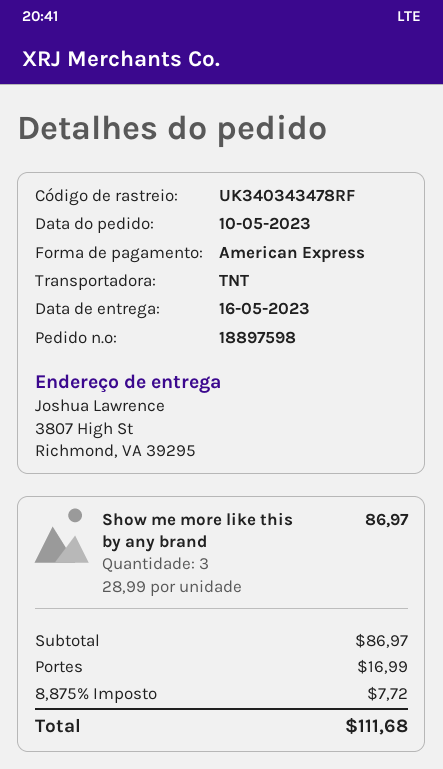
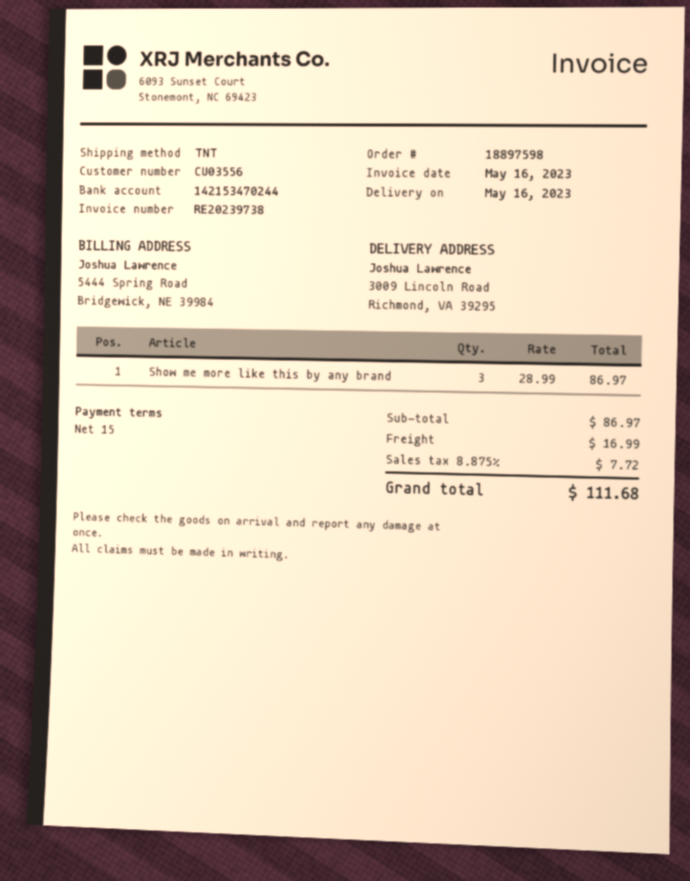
ship to: 3807 High St, Richmond, VA 39295 -> 3009 Lincoln Road, Richmond, VA 39295

